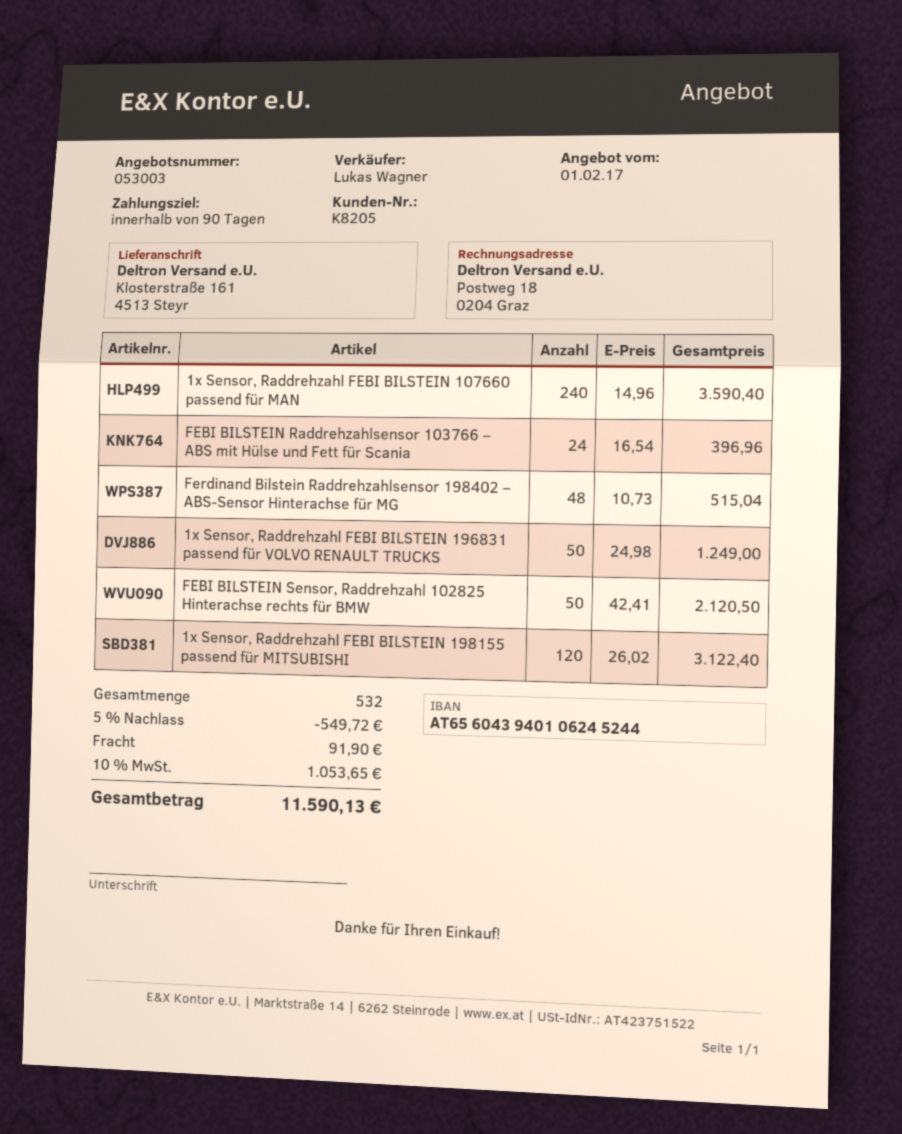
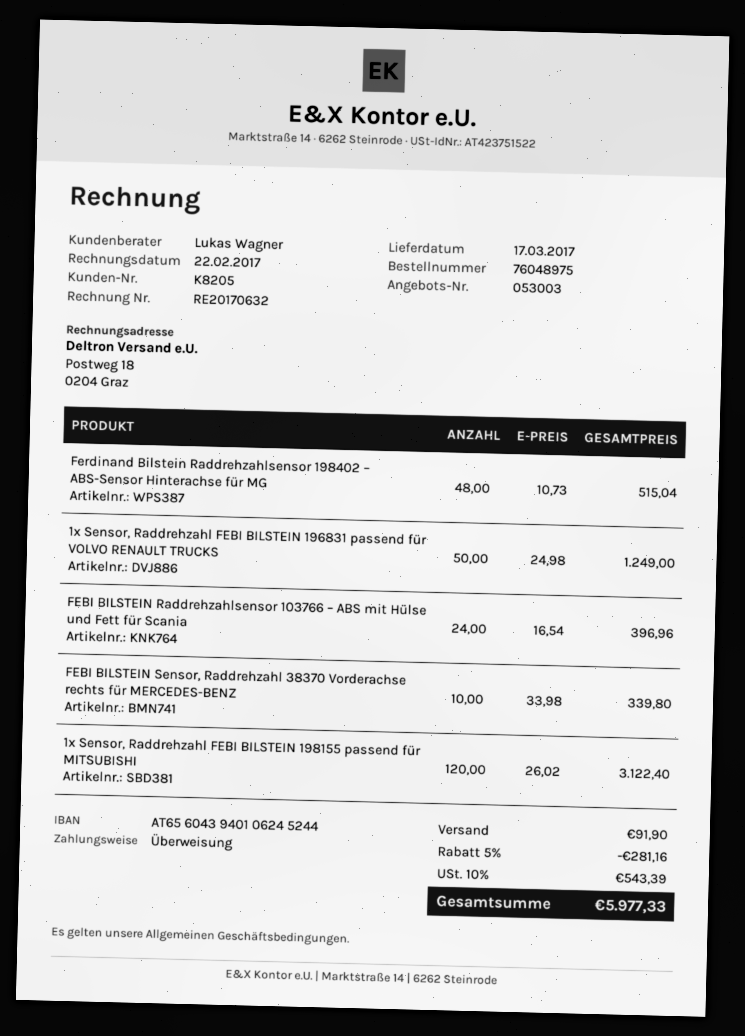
1x Sensor, Raddrehzahl FEBI BILSTEIN 107660 passend für MAN: 240 x 14.96 = 3590.40 -> none
FEBI BILSTEIN Sensor, Raddrehzahl 102825 Hinterachse rechts für BMW: 50 x 42.41 = 2120.50 -> none
FEBI BILSTEIN Sensor, Raddrehzahl 38370 Vorderachse rechts für MERCEDES-BENZ: none -> 10 x 33.98 = 339.80
discount: 5% = 549.72 -> 5% = 281.16
tax: 10% = 1053.65 -> 10% = 543.39
total: 11590.13 -> 5977.33

